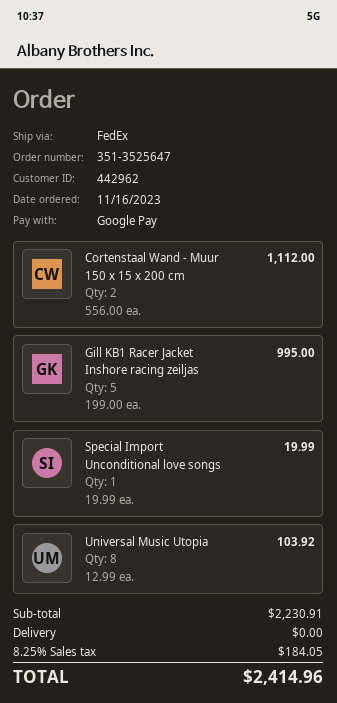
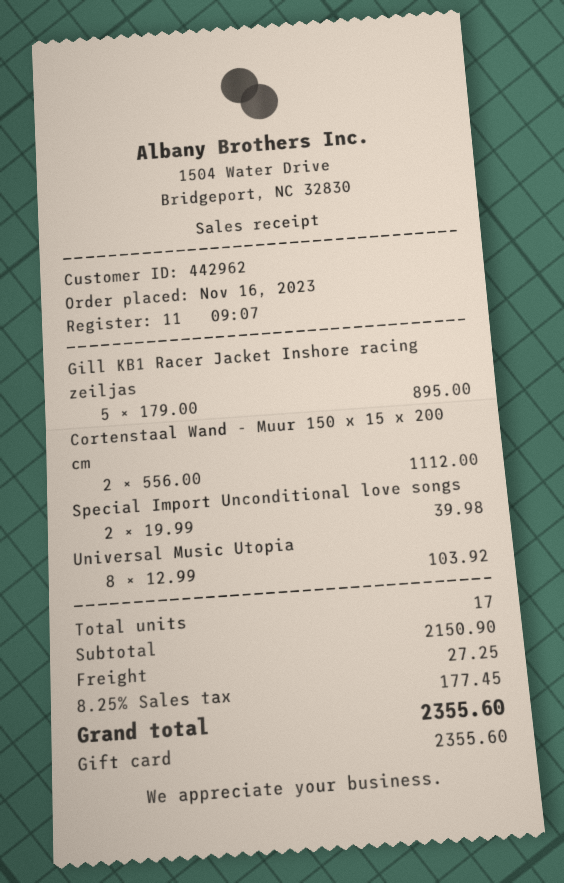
payment method: Google Pay -> gift card
Gill KB1 Racer Jacket Inshore racing zeiljas: 5 x 199.00 = 995.00 -> 5 x 179.00 = 895.00
Special Import Unconditional love songs: 1 x 19.99 = 19.99 -> 2 x 19.99 = 39.98
subtotal: 2230.91 -> 2150.90
shipping: 0.00 -> 27.25
tax: 8.25% = 184.05 -> 8.25% = 177.45
total: 2414.96 -> 2355.60

